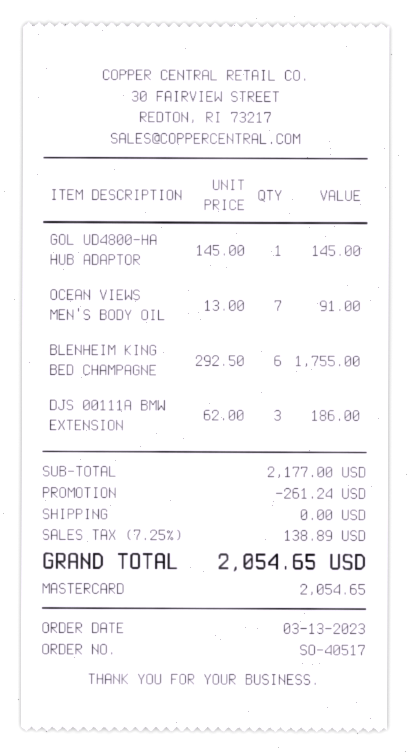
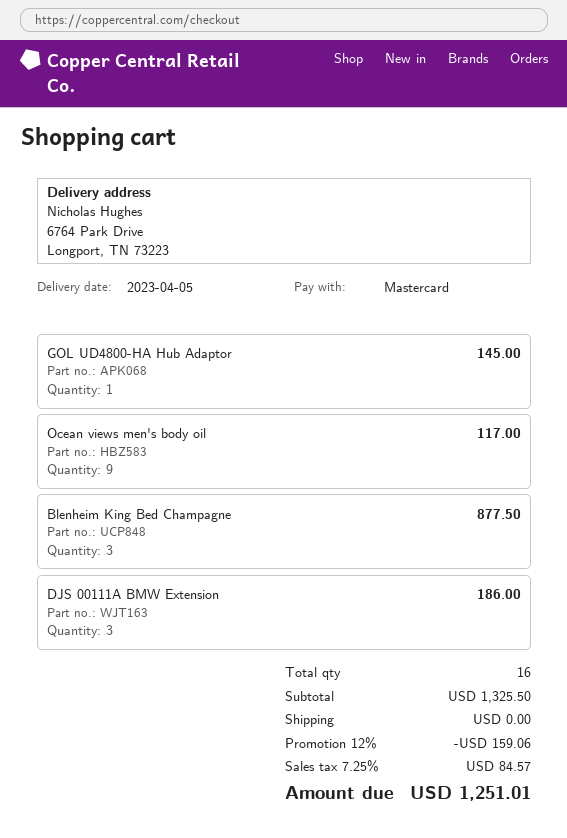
OCEAN VIEWS MEN'S BODY OIL: 7 for 91.00 -> 9 for 117.00
BLENHEIM KING BED CHAMPAGNE: 6 for 1755.00 -> 3 for 877.50
subtotal: 2177.00 -> 1325.50
discount: 261.24 -> 159.06
tax: 7.25% = 138.89 -> 7.25% = 84.57
total: 2054.65 -> 1251.01

